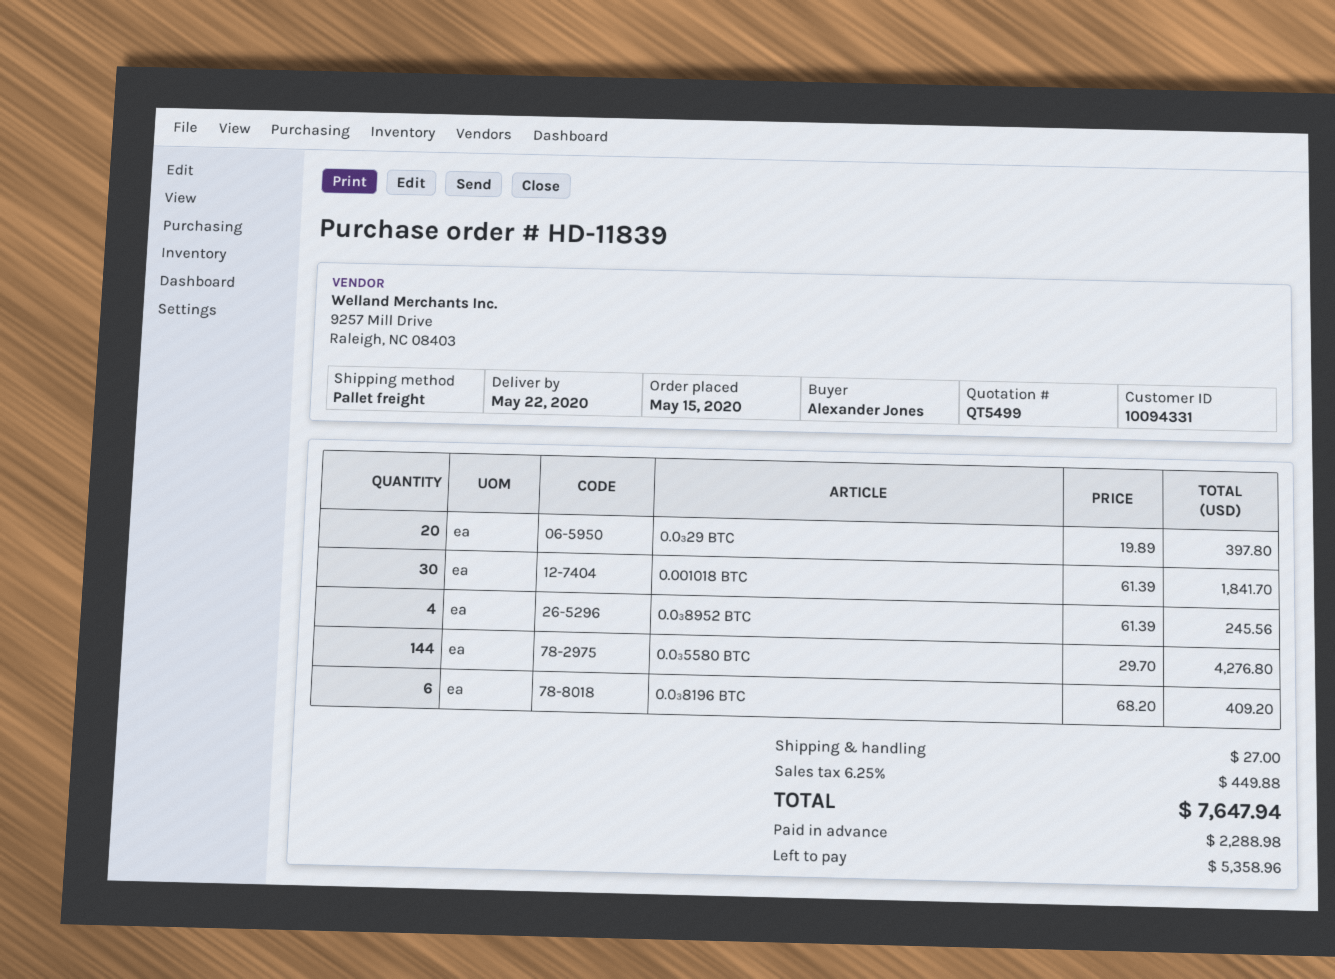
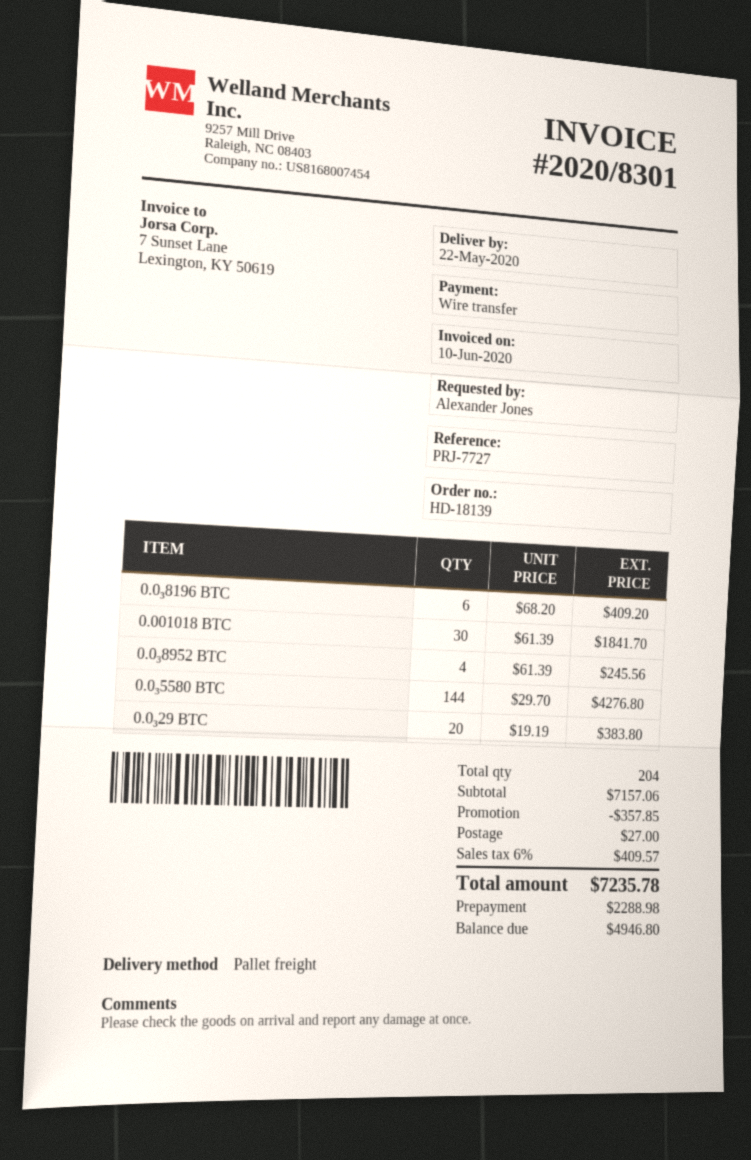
order number: HD-11839 -> HD-18139
0.0₃29 BTC: 20 x 19.89 = 397.80 -> 20 x 19.19 = 383.80
discount: none -> 357.85
tax: 6.25% = 449.88 -> 6% = 409.57
total: 7647.94 -> 7235.78
balance: 5358.96 -> 4946.80

